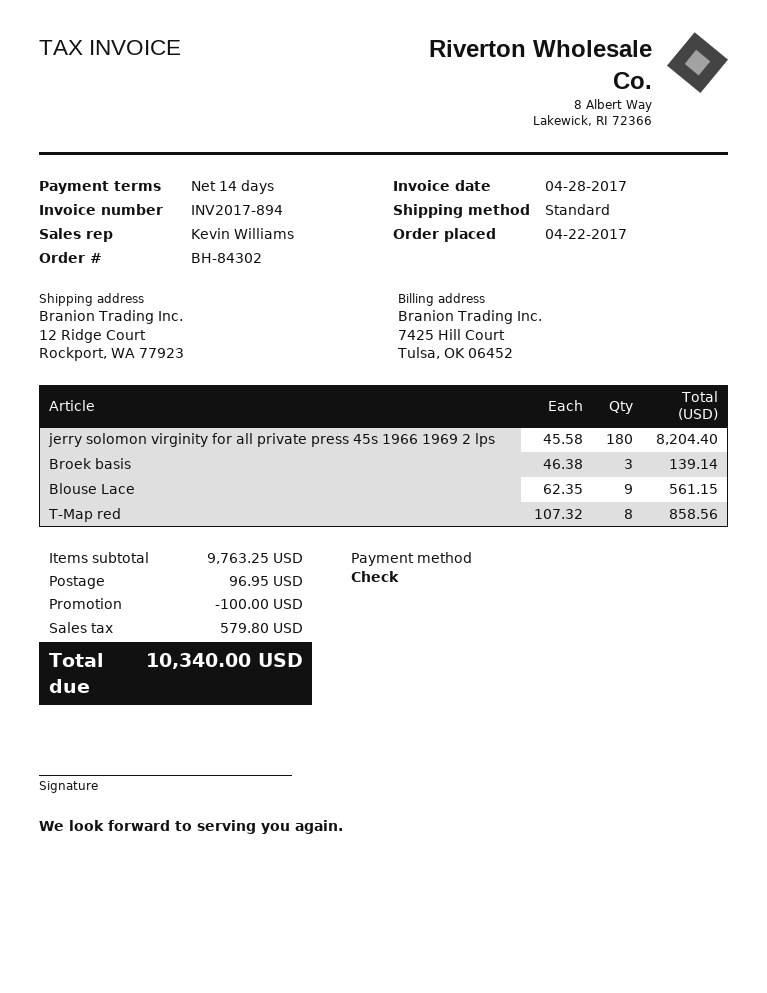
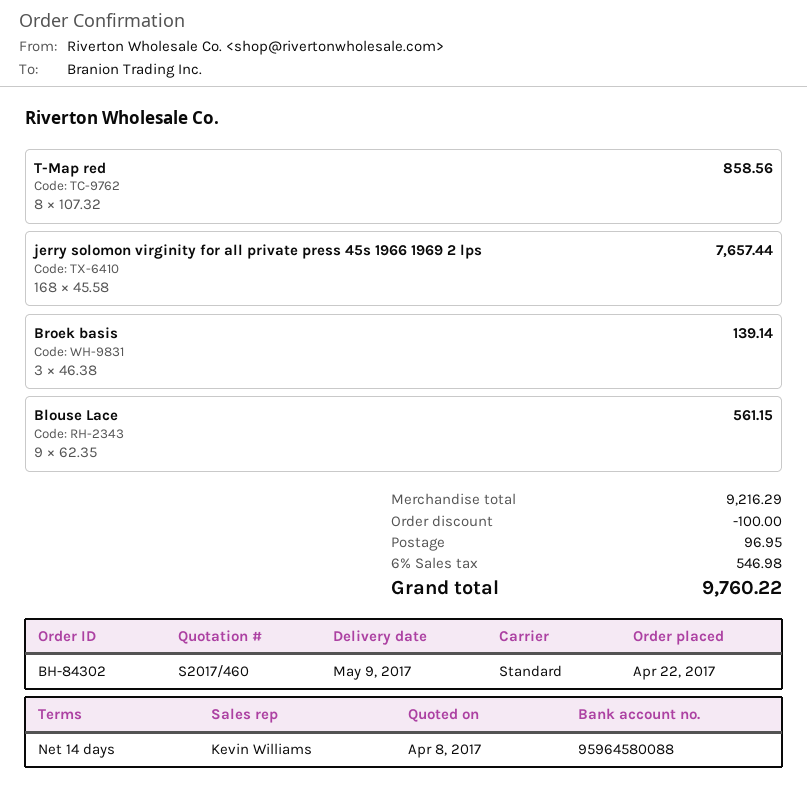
jerry solomon virginity for all private press 45s 1966 1969 2 lps: 180 x 45.58 = 8204.40 -> 168 x 45.58 = 7657.44
subtotal: 9763.25 -> 9216.29
tax: 579.80 -> 546.98
total: 10340.00 -> 9760.22

